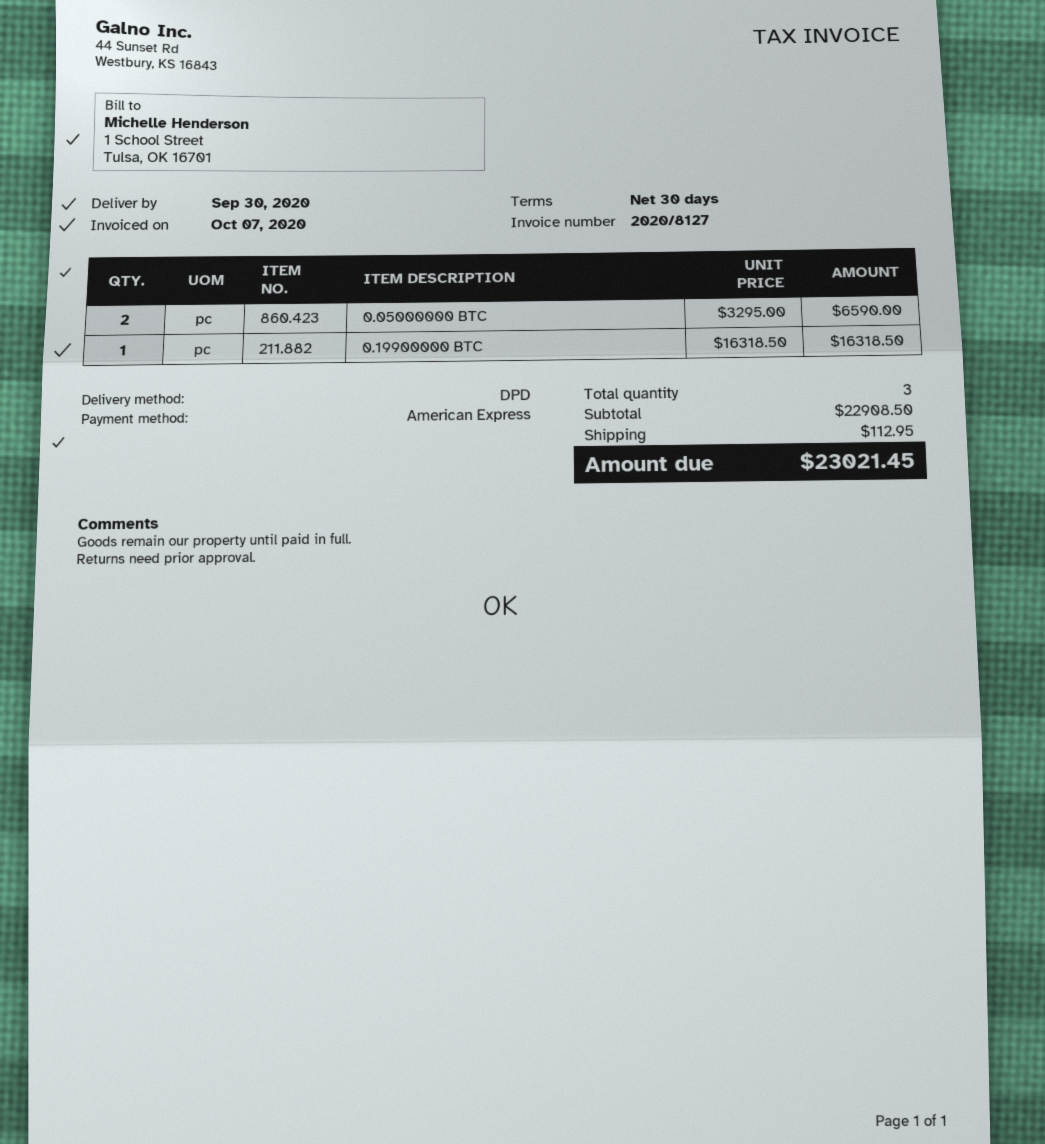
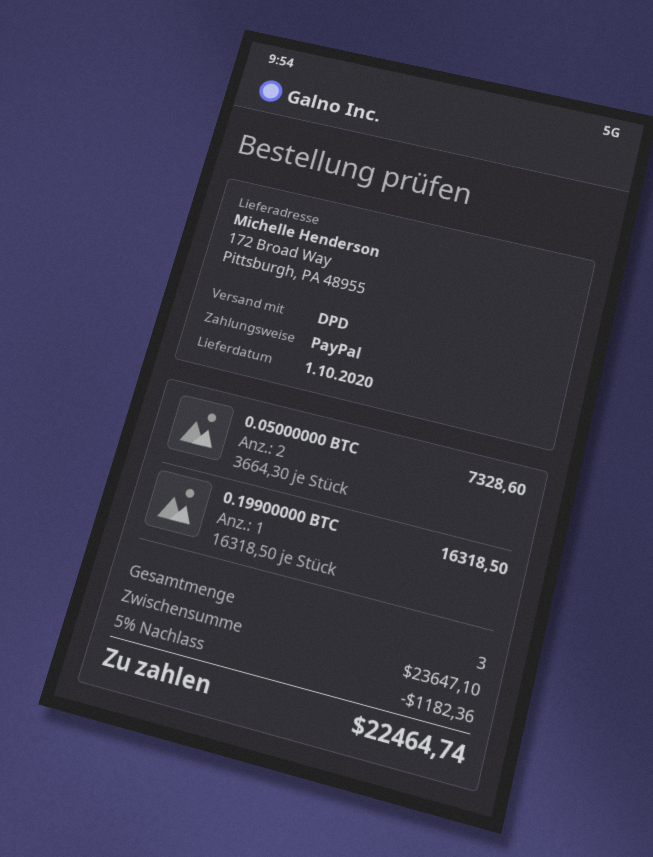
delivery date: 2020-09-30 -> 2020-10-01
payment method: American Express -> PayPal
0.05000000 BTC: 2 x 3295.00 = 6590.00 -> 2 x 3664.30 = 7328.60
subtotal: 22908.50 -> 23647.10
discount: none -> 5% = 1182.36
shipping: 112.95 -> none
total: 23021.45 -> 22464.74

